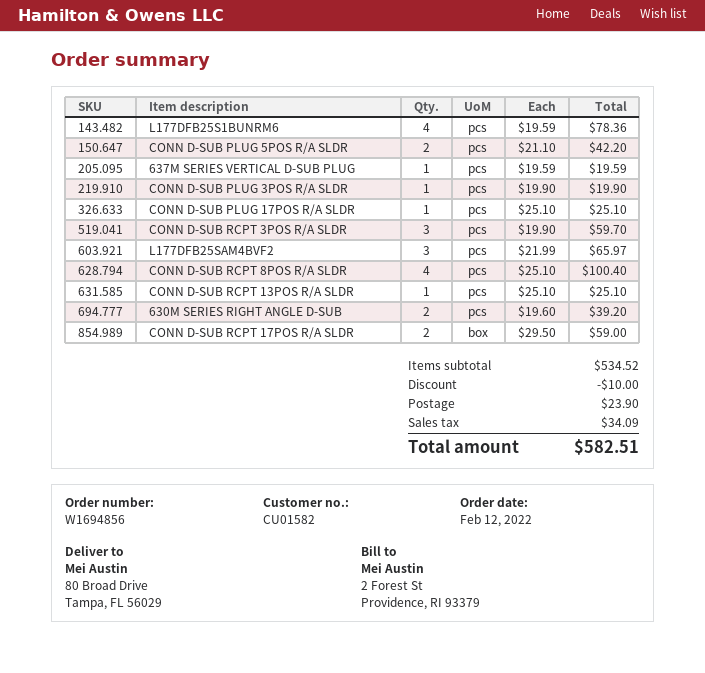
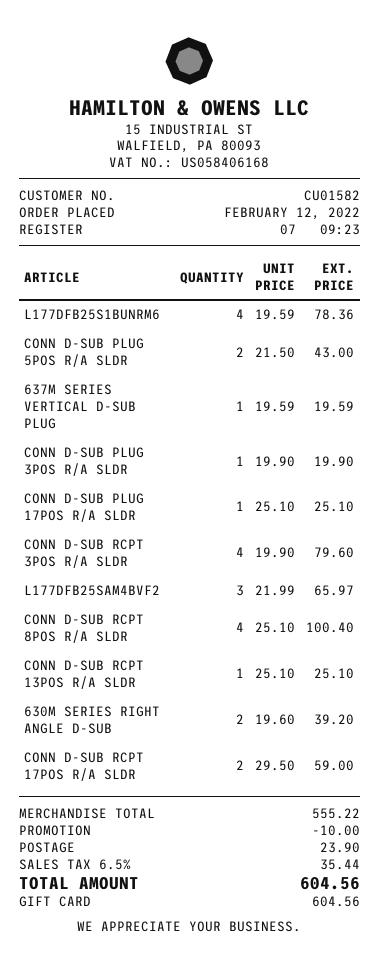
CONN D-SUB PLUG 5POS R/A SLDR: 2 x 21.10 = 42.20 -> 2 x 21.50 = 43.00
CONN D-SUB RCPT 3POS R/A SLDR: 3 x 19.90 = 59.70 -> 4 x 19.90 = 79.60
subtotal: 534.52 -> 555.22
tax: 34.09 -> 35.44
total: 582.51 -> 604.56

